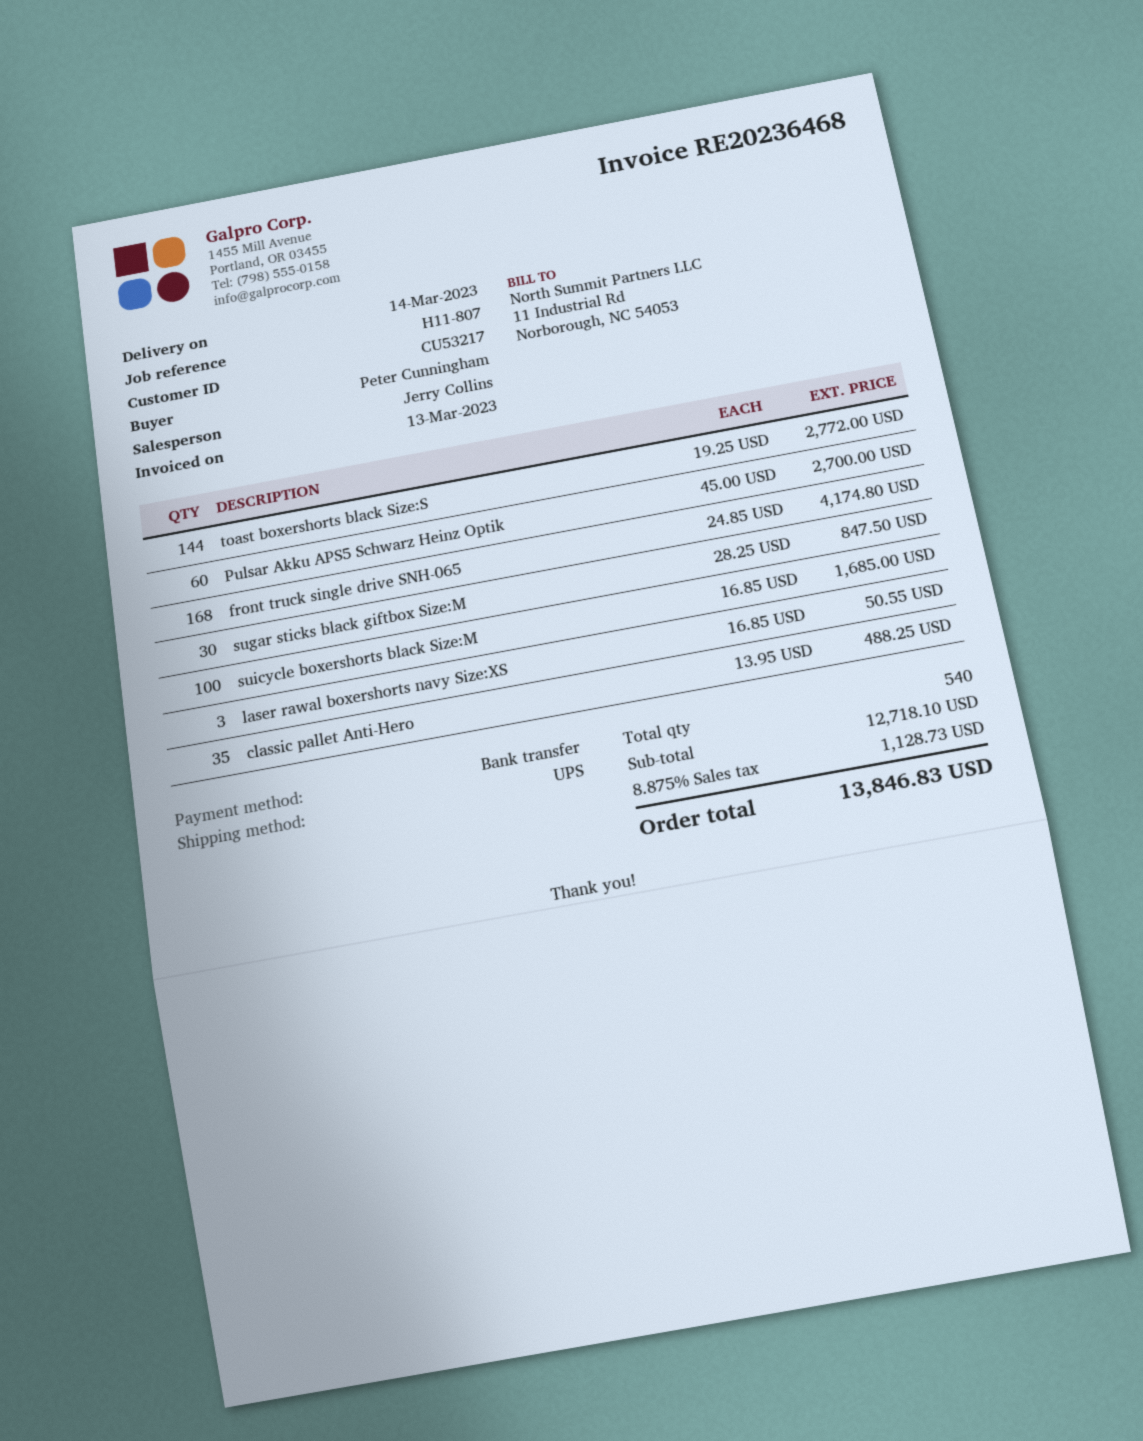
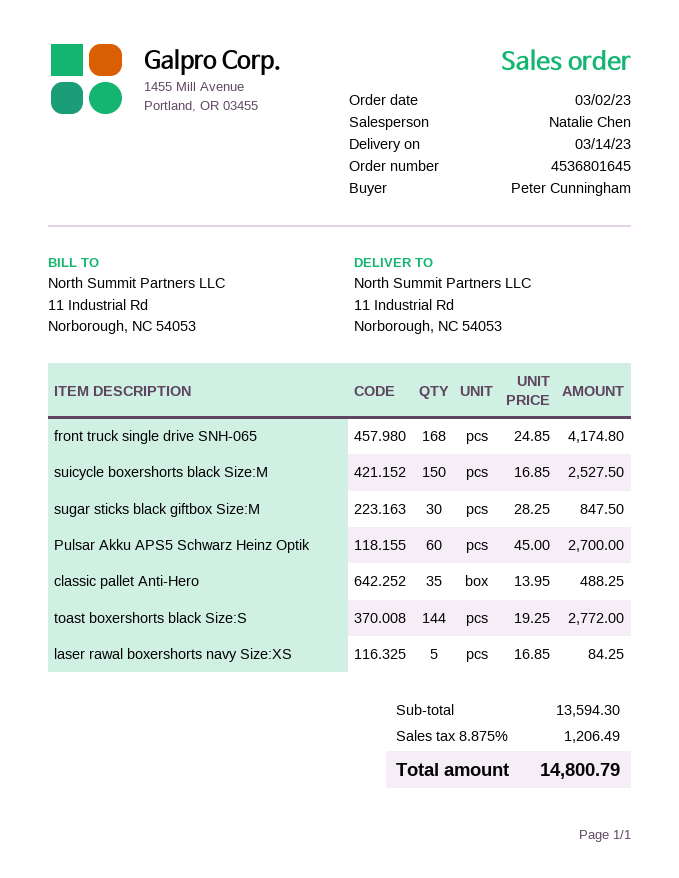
sales rep: Jerry Collins -> Natalie Chen
suicycle boxershorts black Size:M: 100 x 16.85 = 1685.00 -> 150 x 16.85 = 2527.50
laser rawal boxershorts navy Size:XS: 3 x 16.85 = 50.55 -> 5 x 16.85 = 84.25
subtotal: 12718.10 -> 13594.30
tax: 8.875% = 1128.73 -> 8.875% = 1206.49
total: 13846.83 -> 14800.79

